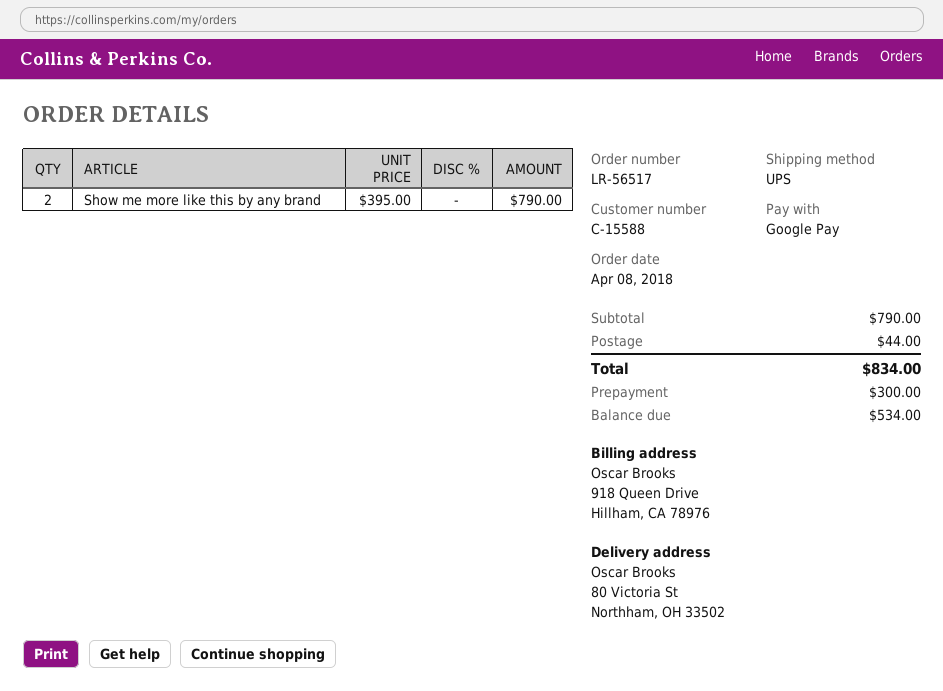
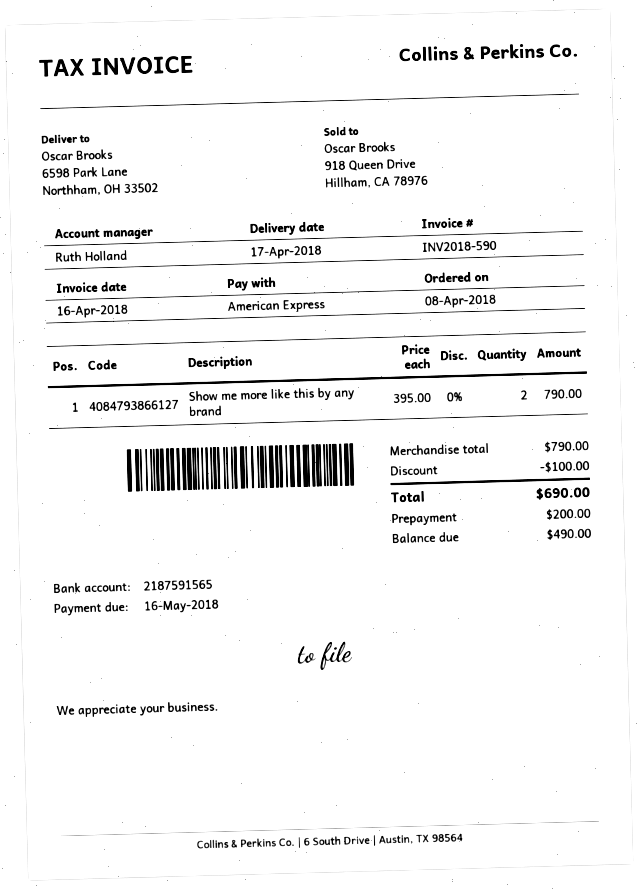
payment method: Google Pay -> American Express
ship to: 80 Victoria St, Northham, OH 33502 -> 6598 Park Lane, Northham, OH 33502
discount: none -> 100.00
shipping: 44.00 -> none
total: 834.00 -> 690.00
deposit: 300.00 -> 200.00
balance: 534.00 -> 490.00

